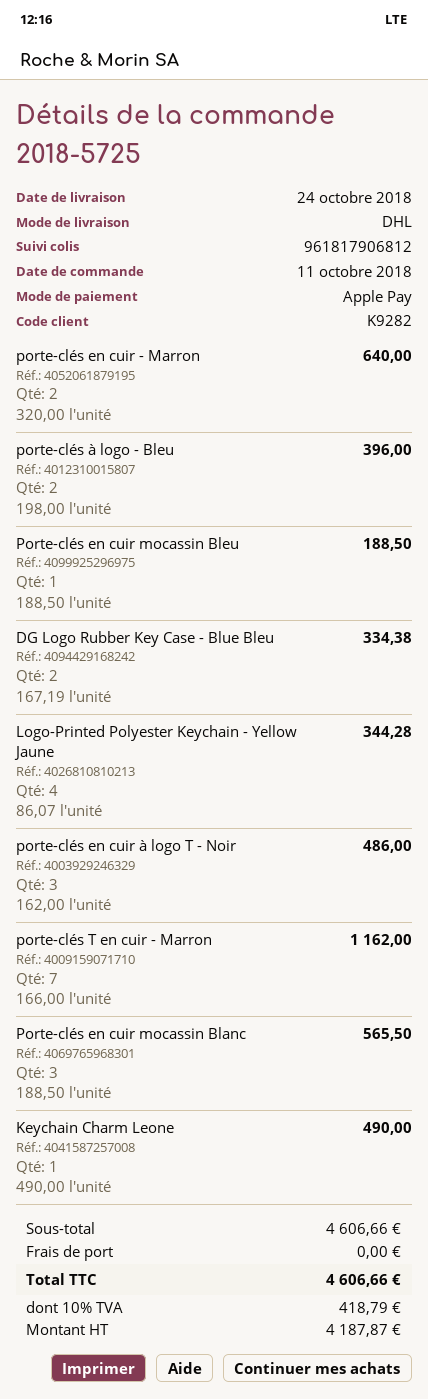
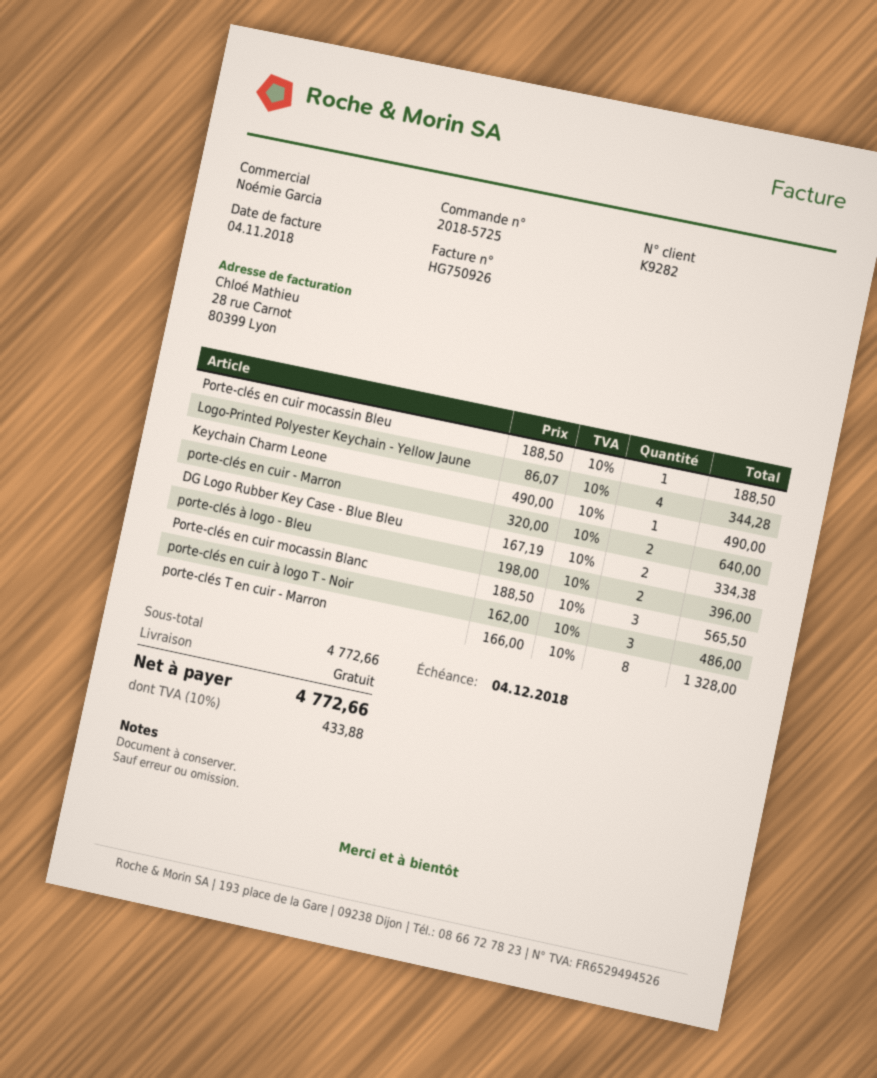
porte-clés T en cuir - Marron: 7 x 166.00 = 1162.00 -> 8 x 166.00 = 1328.00
subtotal: 4606.66 -> 4772.66
tax: 10% = 418.79 -> 10% = 433.88
total: 4606.66 -> 4772.66

